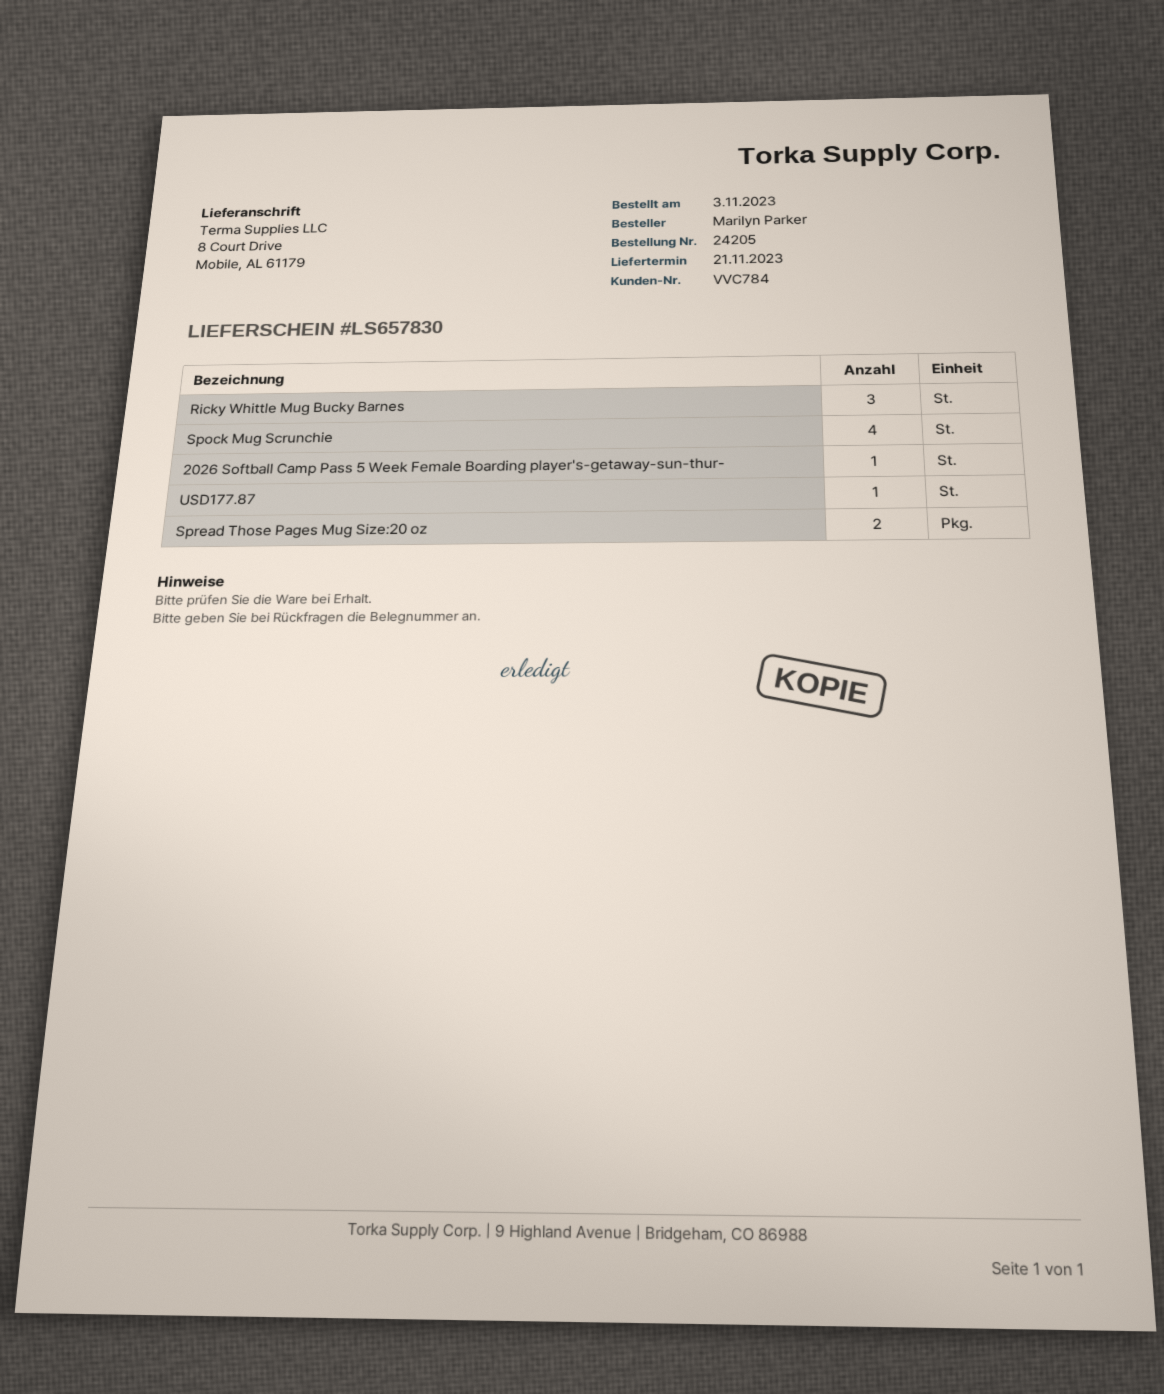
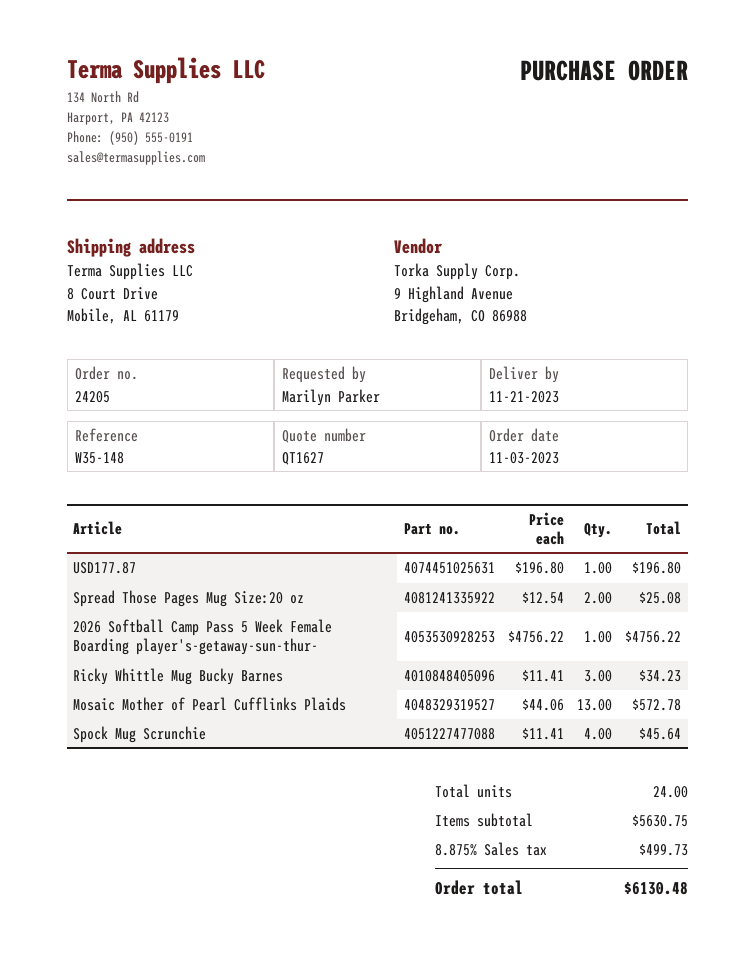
Mosaic Mother of Pearl Cufflinks Plaids: none -> 13

